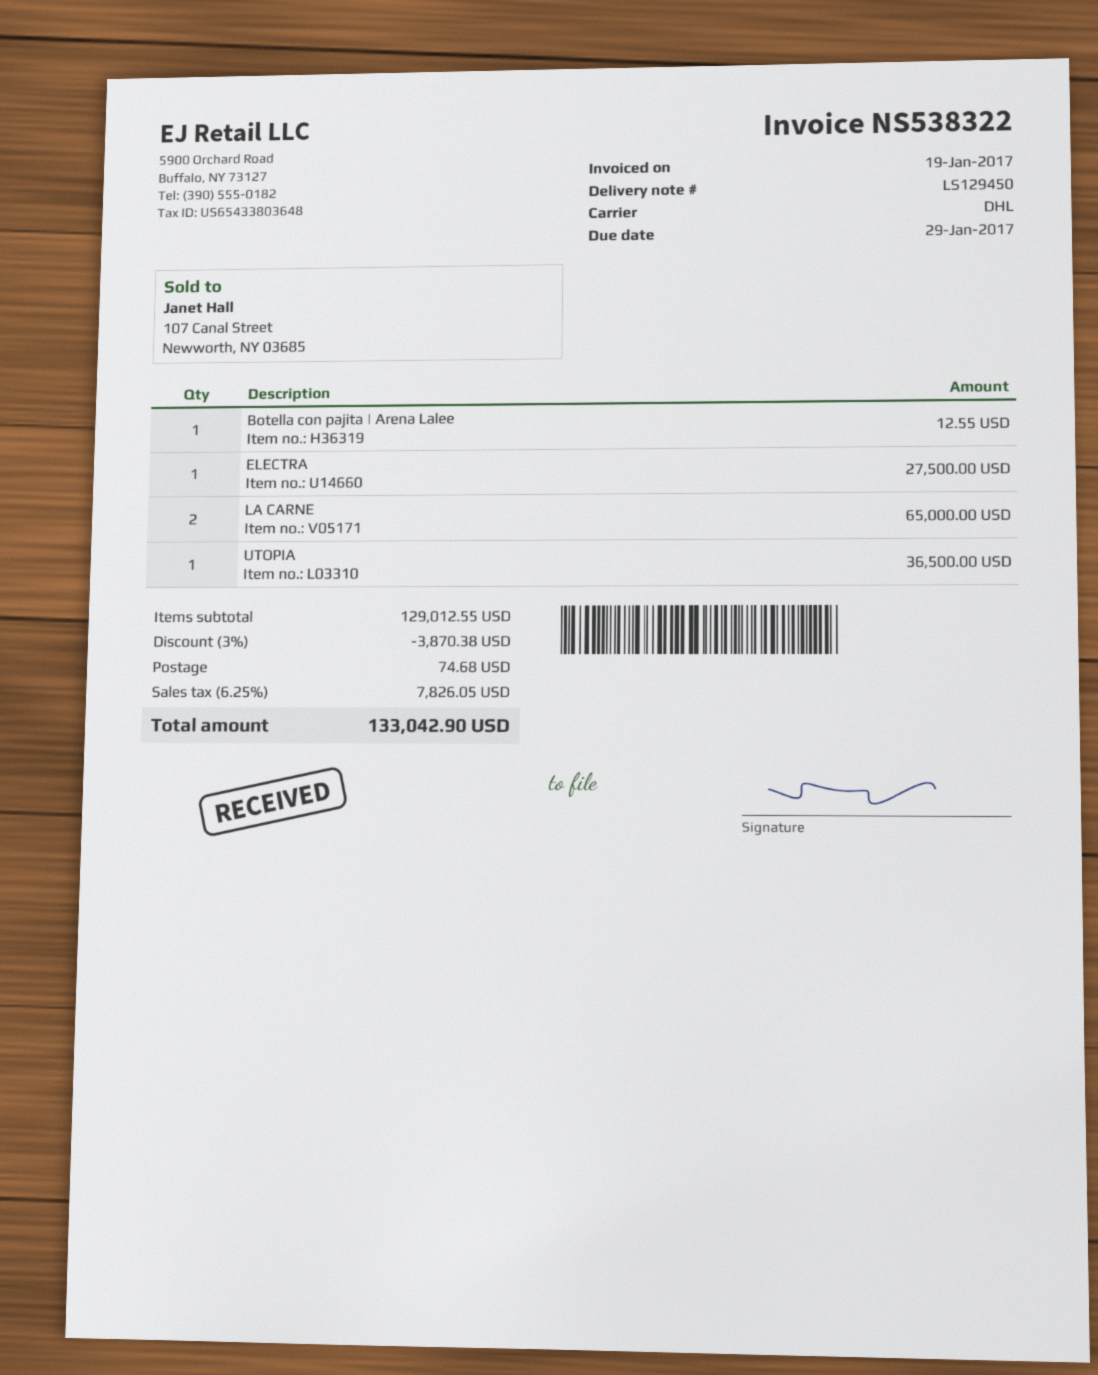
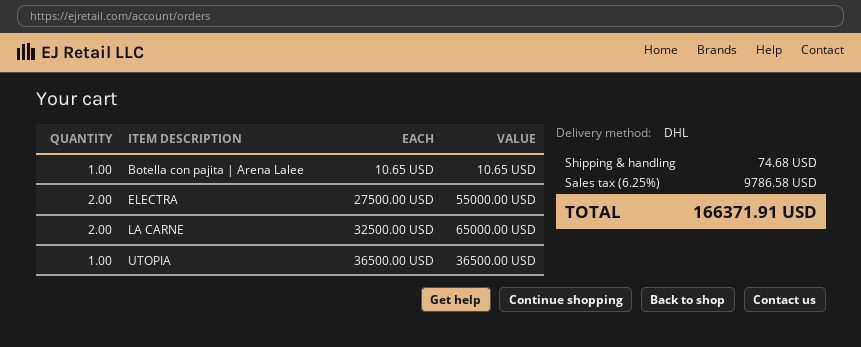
Botella con pajita | Arena Lalee: 1 for 12.55 -> 1 for 10.65
ELECTRA: 1 for 27500.00 -> 2 for 55000.00
discount: 3% = 3870.38 -> none
tax: 6.25% = 7826.05 -> 6.25% = 9786.58
total: 133042.90 -> 166371.91

